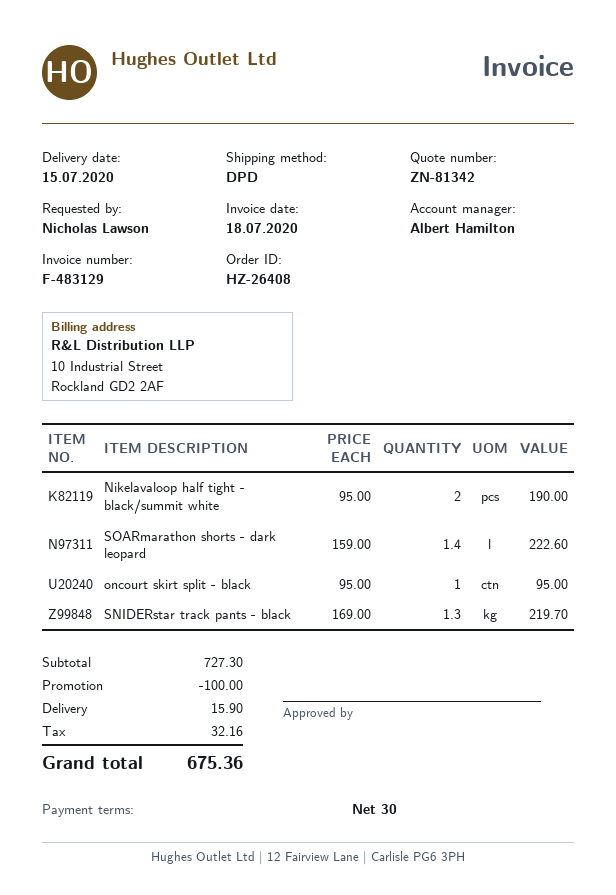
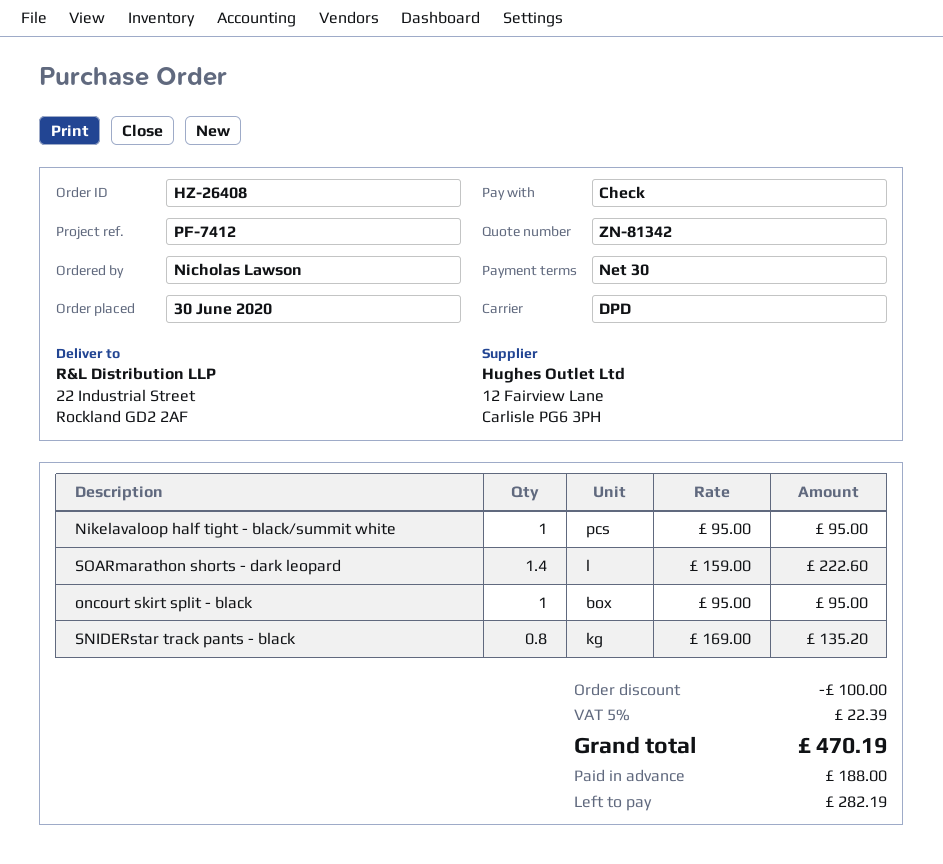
Nikelavaloop half tight - black/summit white: 2 x 95.00 = 190.00 -> 1 x 95.00 = 95.00
SNIDERstar track pants - black: 1.3 x 169.00 = 219.70 -> 0.8 x 169.00 = 135.20
shipping: 15.90 -> none
tax: 32.16 -> 22.39
total: 675.36 -> 470.19

